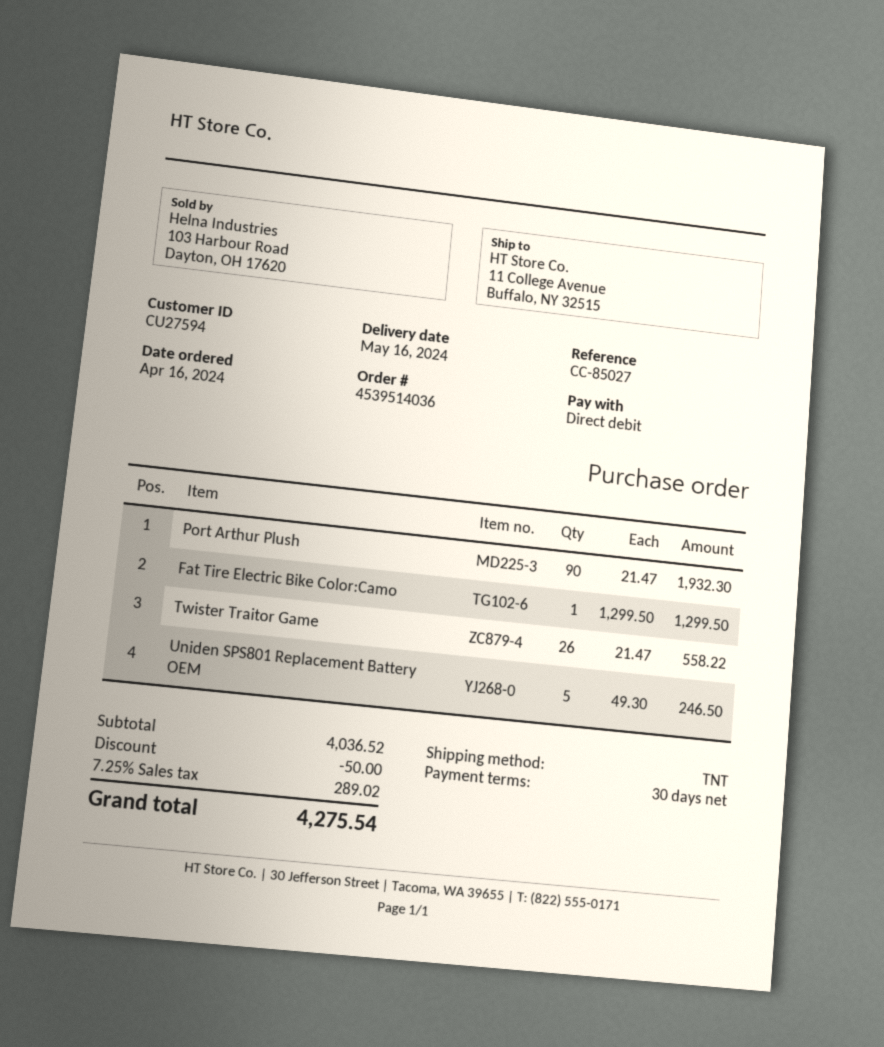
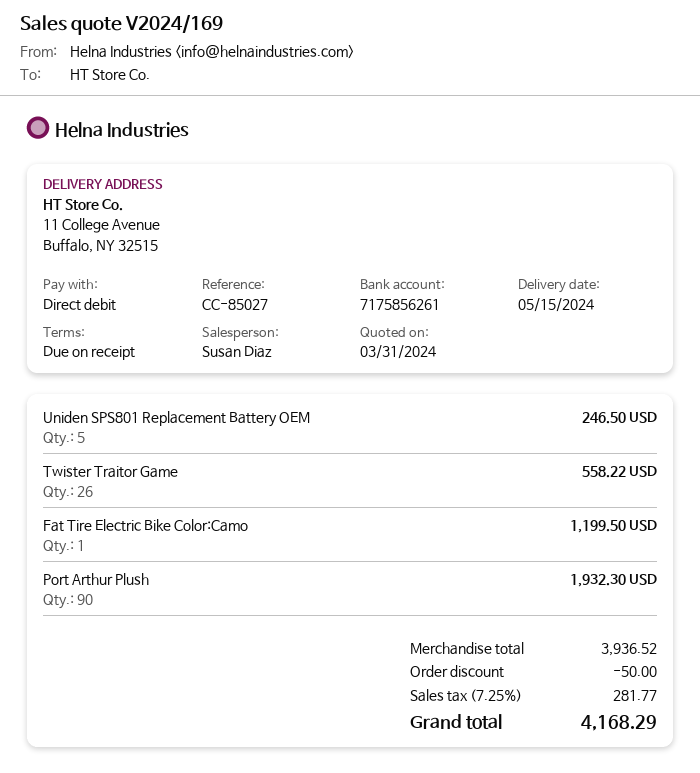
delivery date: 2024-05-16 -> 2024-05-15
payment terms: 30 days -> on receipt
Fat Tire Electric Bike Color:Camo: 1 for 1299.50 -> 1 for 1199.50
subtotal: 4036.52 -> 3936.52
tax: 7.25% = 289.02 -> 7.25% = 281.77
total: 4275.54 -> 4168.29

